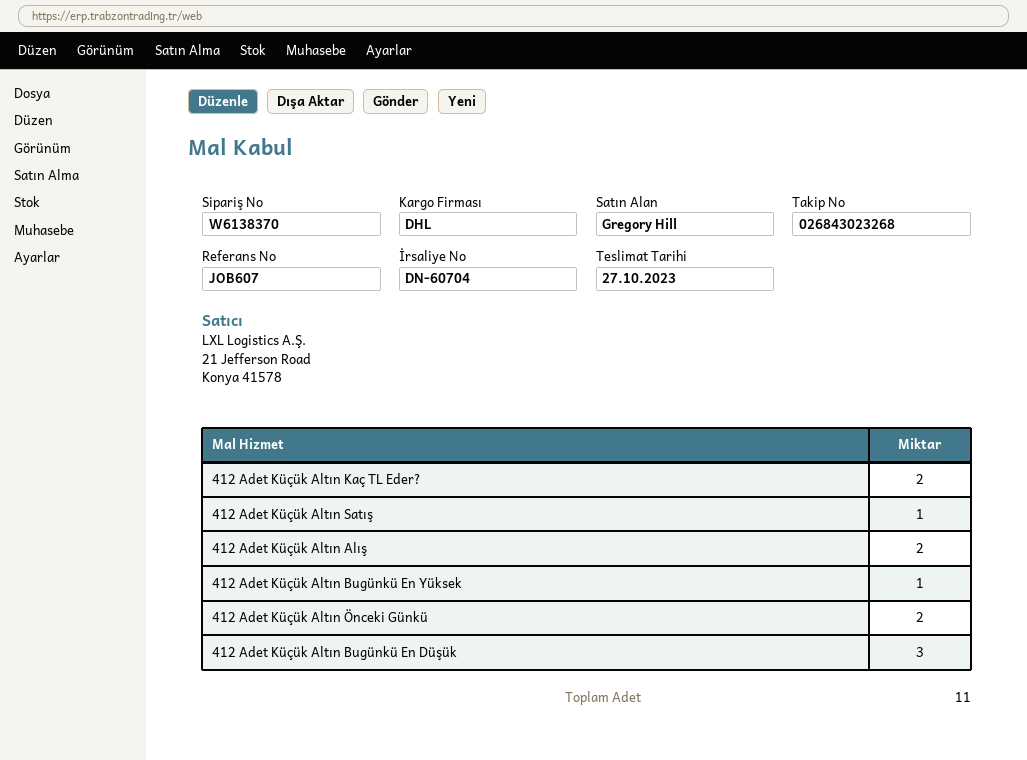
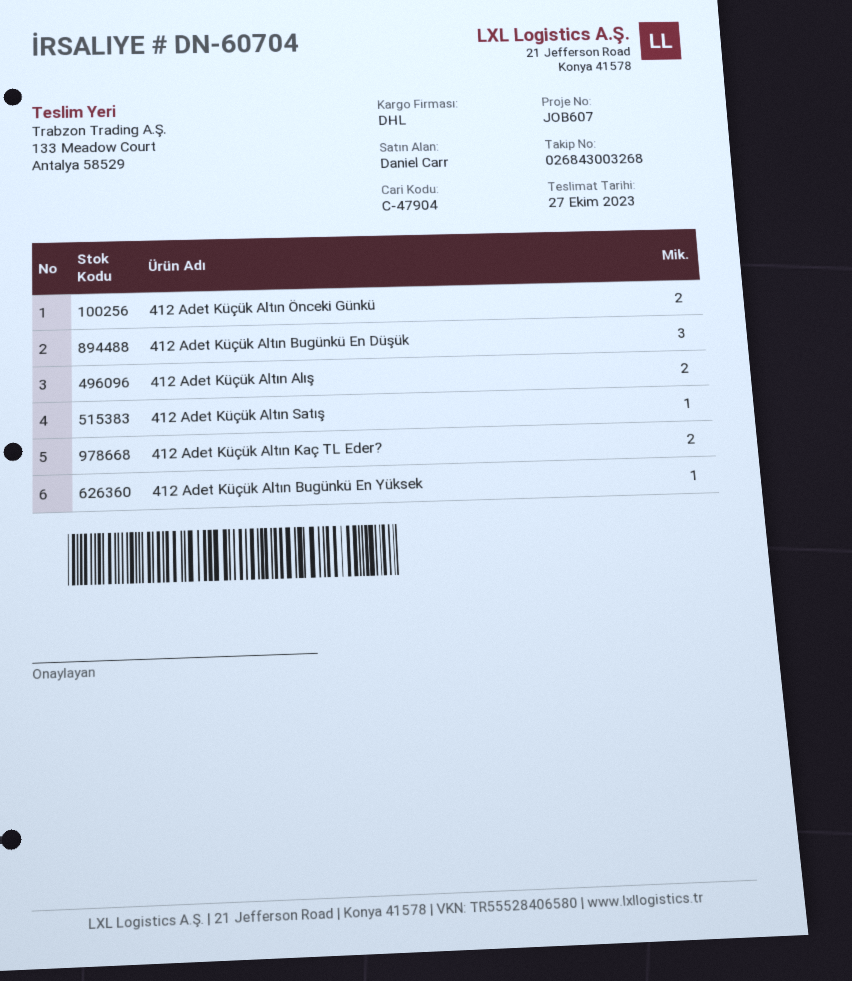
ordered by: Gregory Hill -> Daniel Carr
tracking number: 026843023268 -> 026843003268

